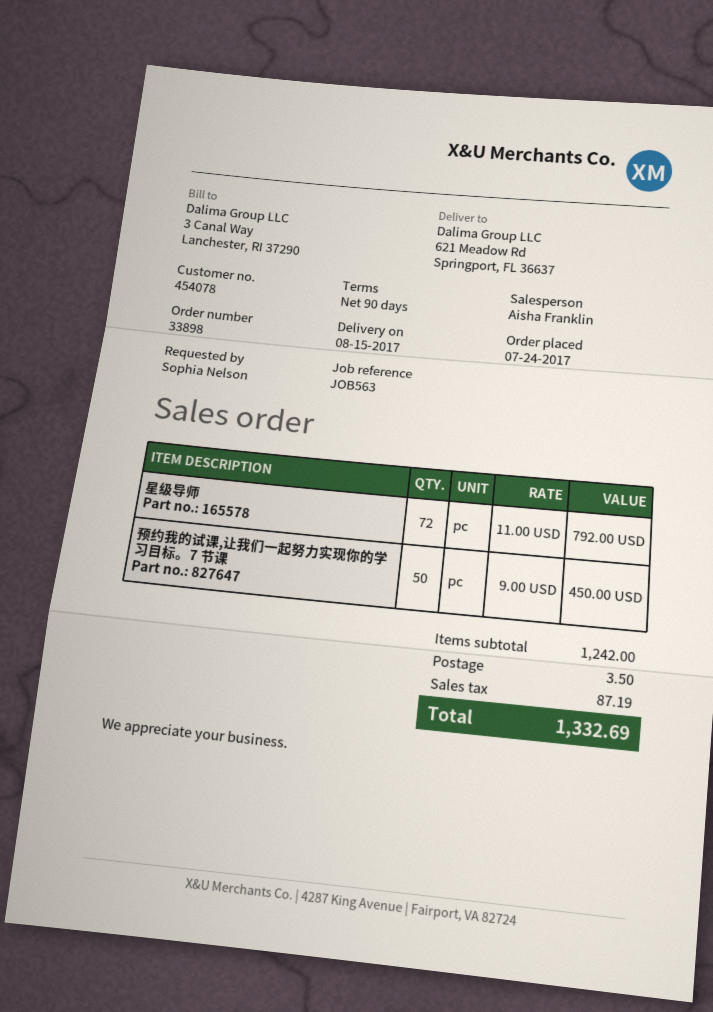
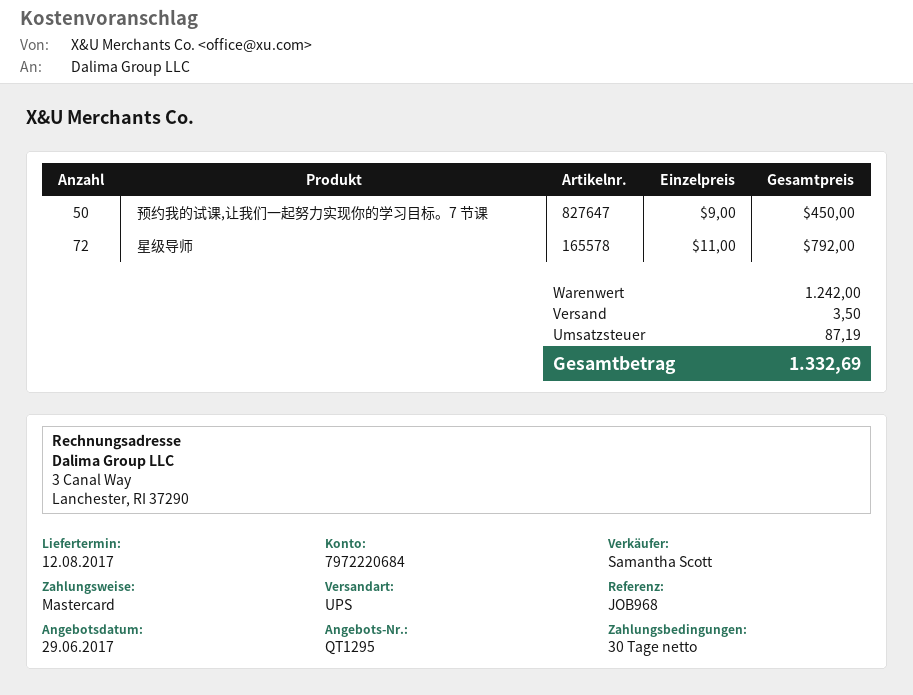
delivery date: 2017-08-15 -> 2017-08-12
payment terms: 90 days -> 30 days
reference: JOB563 -> JOB968
sales rep: Aisha Franklin -> Samantha Scott

